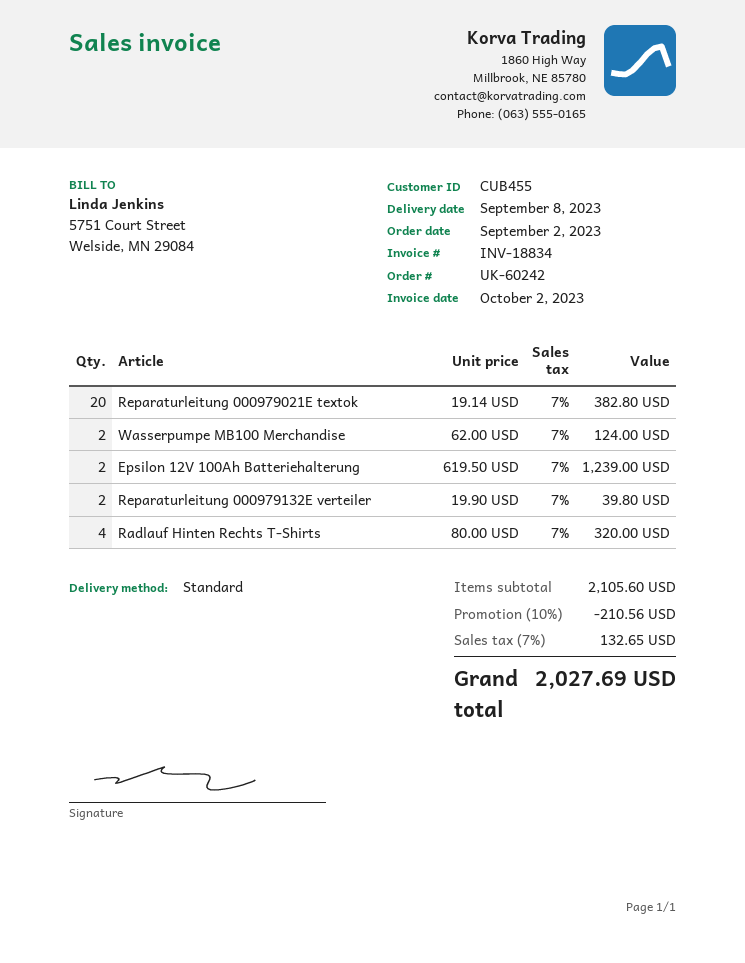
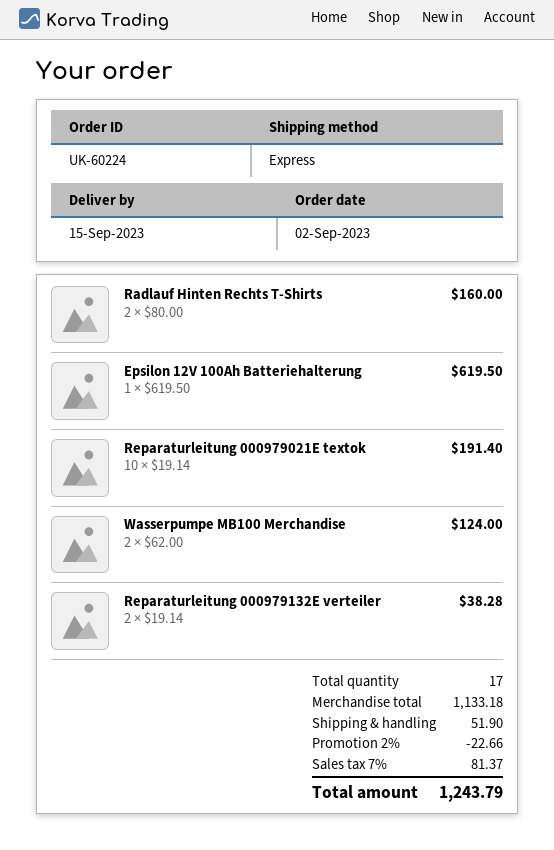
order number: UK-60242 -> UK-60224
delivery date: 2023-09-08 -> 2023-09-15
shipping method: standard -> express
Reparaturleitung 000979021E textok: 20 x 19.14 = 382.80 -> 10 x 19.14 = 191.40
Epsilon 12V 100Ah Batteriehalterung: 2 x 619.50 = 1239.00 -> 1 x 619.50 = 619.50
Reparaturleitung 000979132E verteiler: 2 x 19.90 = 39.80 -> 2 x 19.14 = 38.28
Radlauf Hinten Rechts T-Shirts: 4 x 80.00 = 320.00 -> 2 x 80.00 = 160.00
subtotal: 2105.60 -> 1133.18
discount: 10% = 210.56 -> 2% = 22.66
shipping: none -> 51.90
tax: 7% = 132.65 -> 7% = 81.37
total: 2027.69 -> 1243.79

